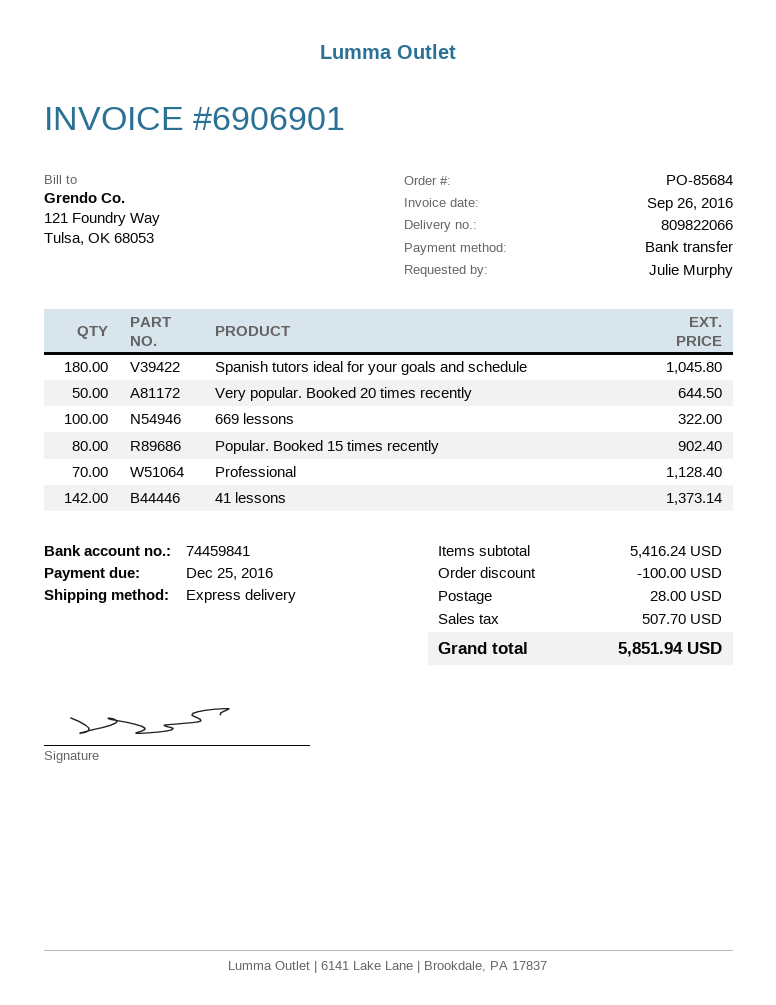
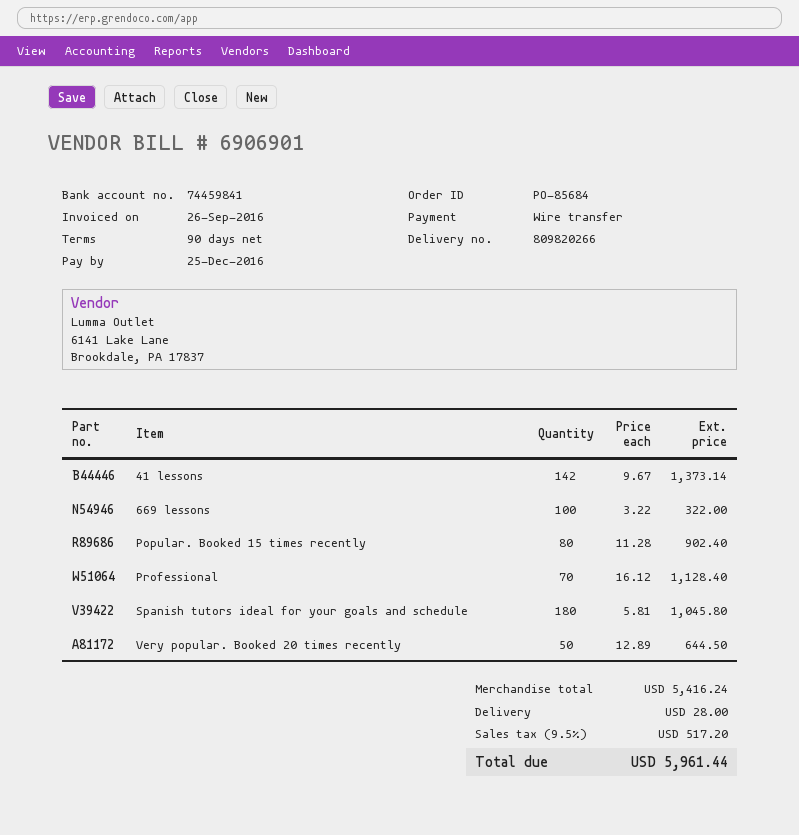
delivery note number: 809822066 -> 809820266
discount: 100.00 -> none
tax: 507.70 -> 517.20
total: 5851.94 -> 5961.44

